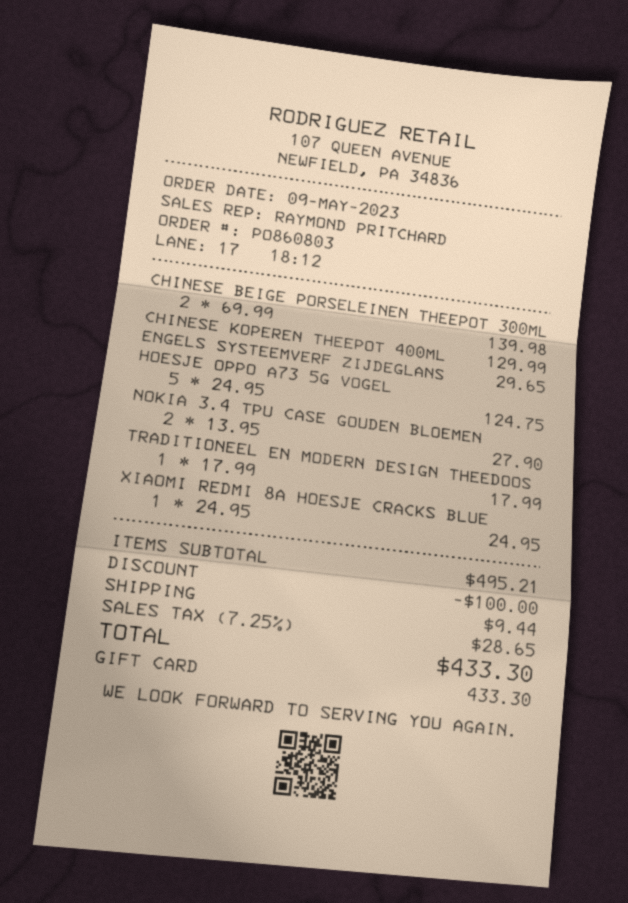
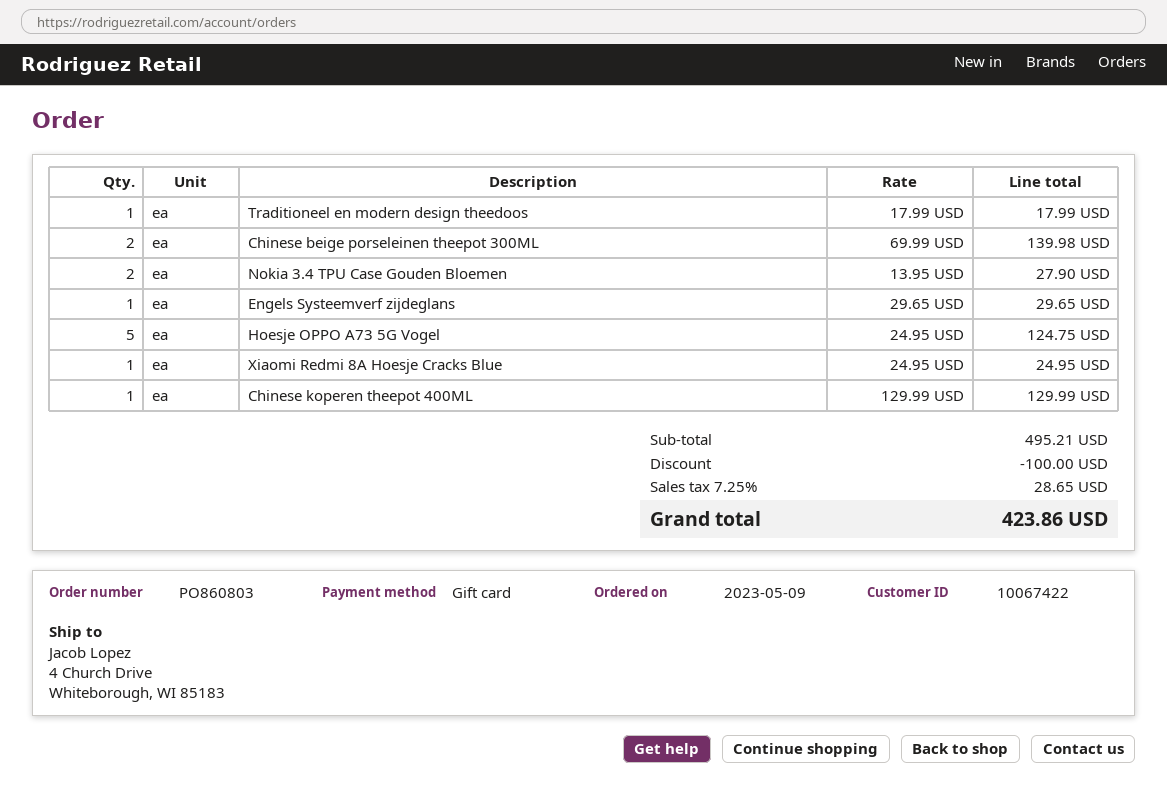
shipping: 9.44 -> none
total: 433.30 -> 423.86

